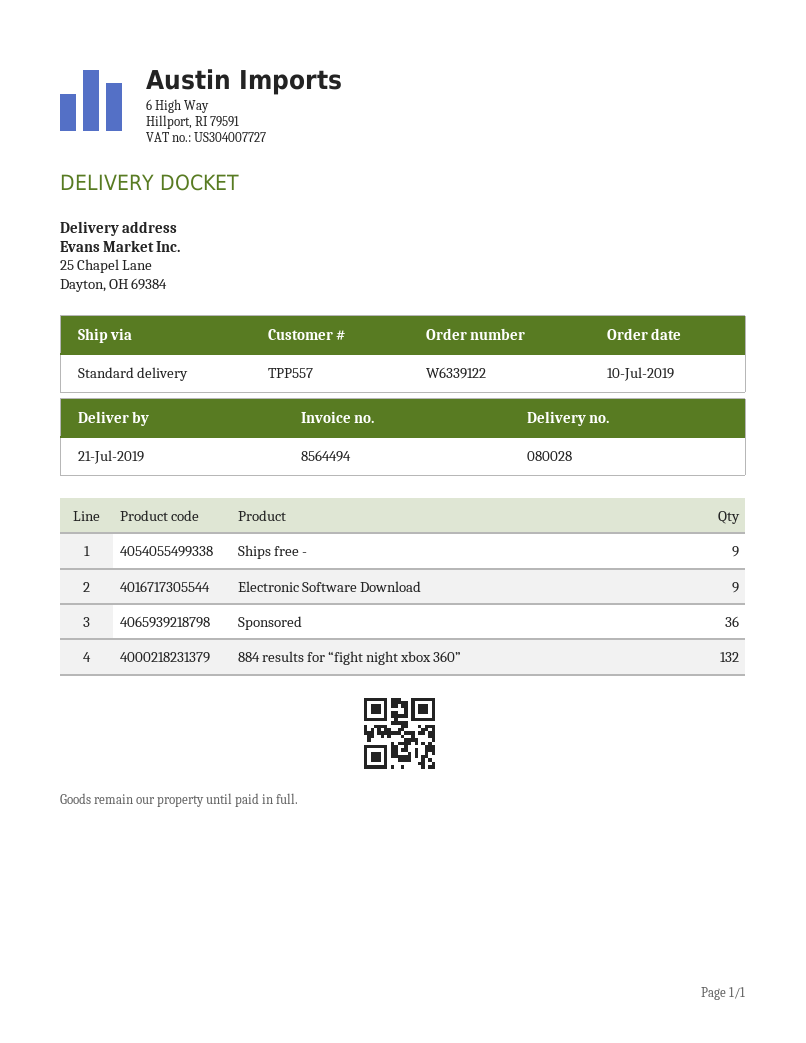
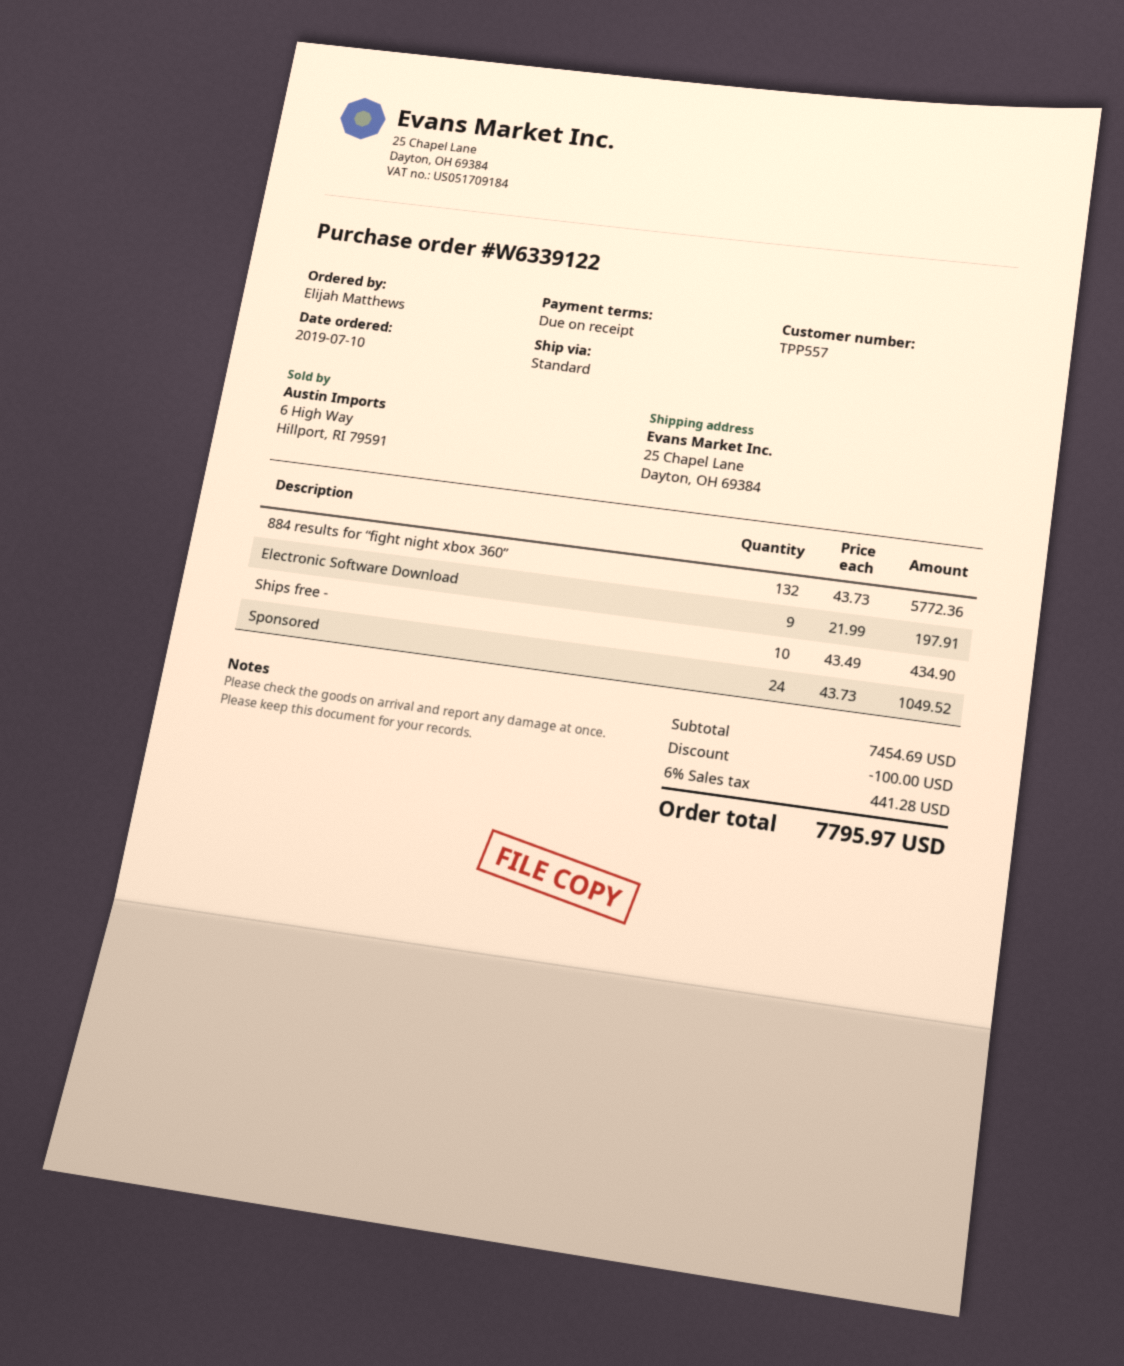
Ships free -: 9 -> 10
Sponsored: 36 -> 24

